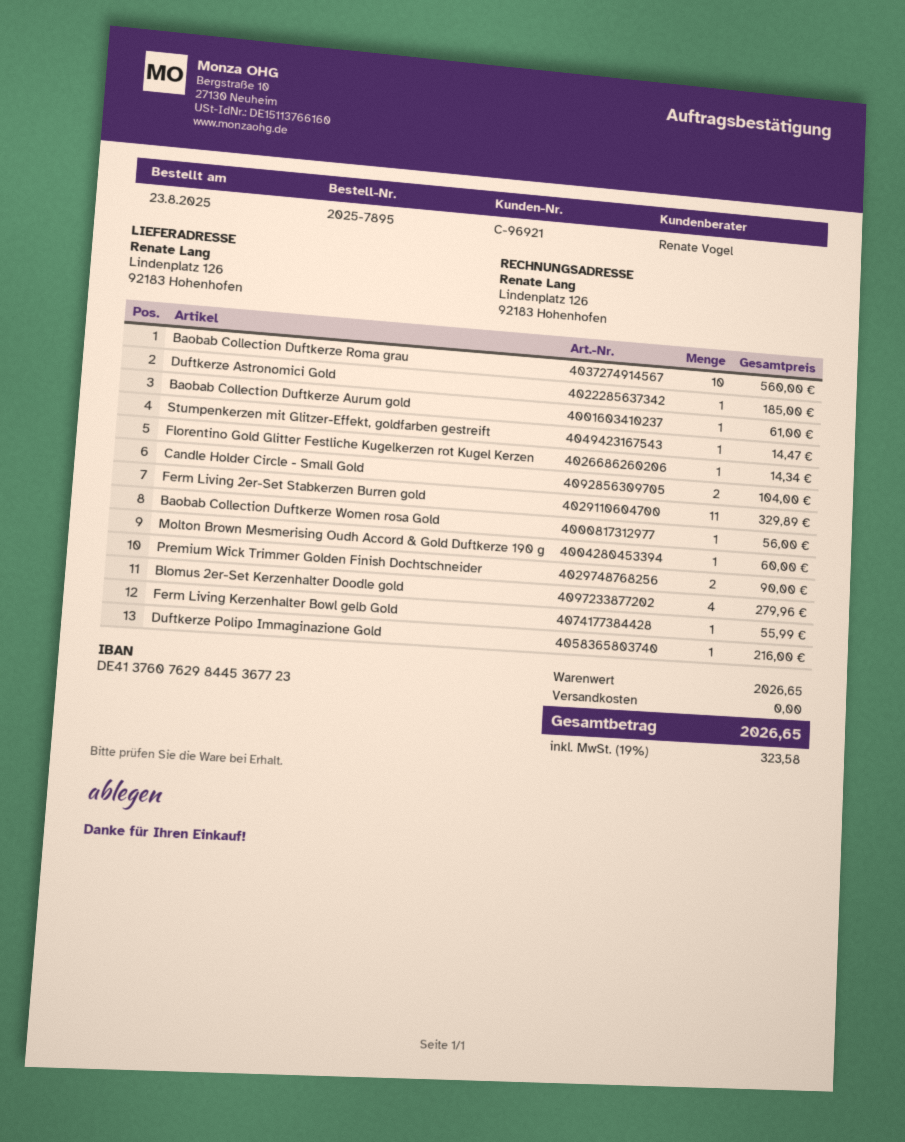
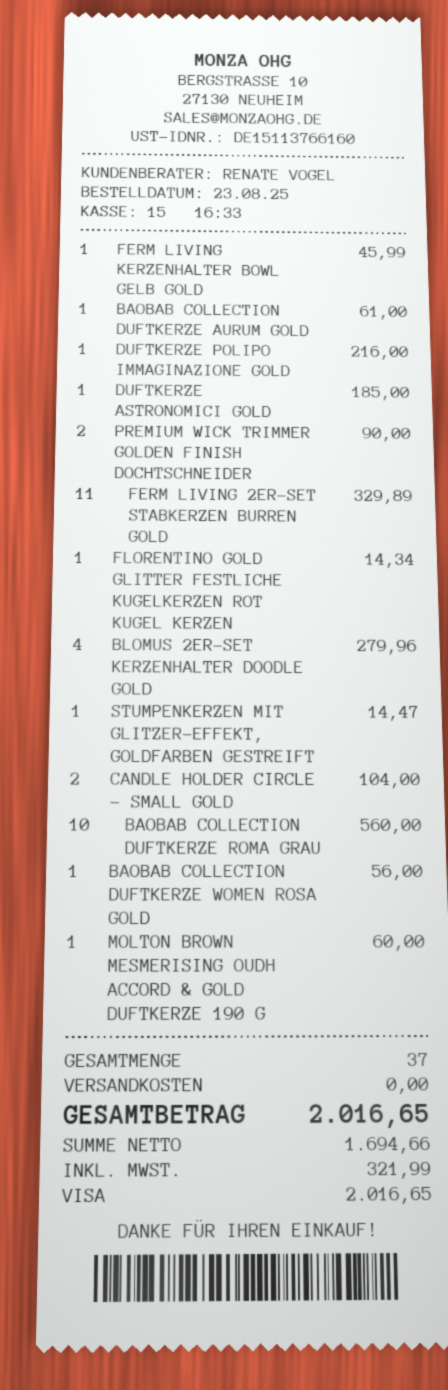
Ferm Living Kerzenhalter Bowl gelb Gold: 1 for 55.99 -> 1 for 45.99
tax: 323.58 -> 321.99
total: 2026.65 -> 2016.65

